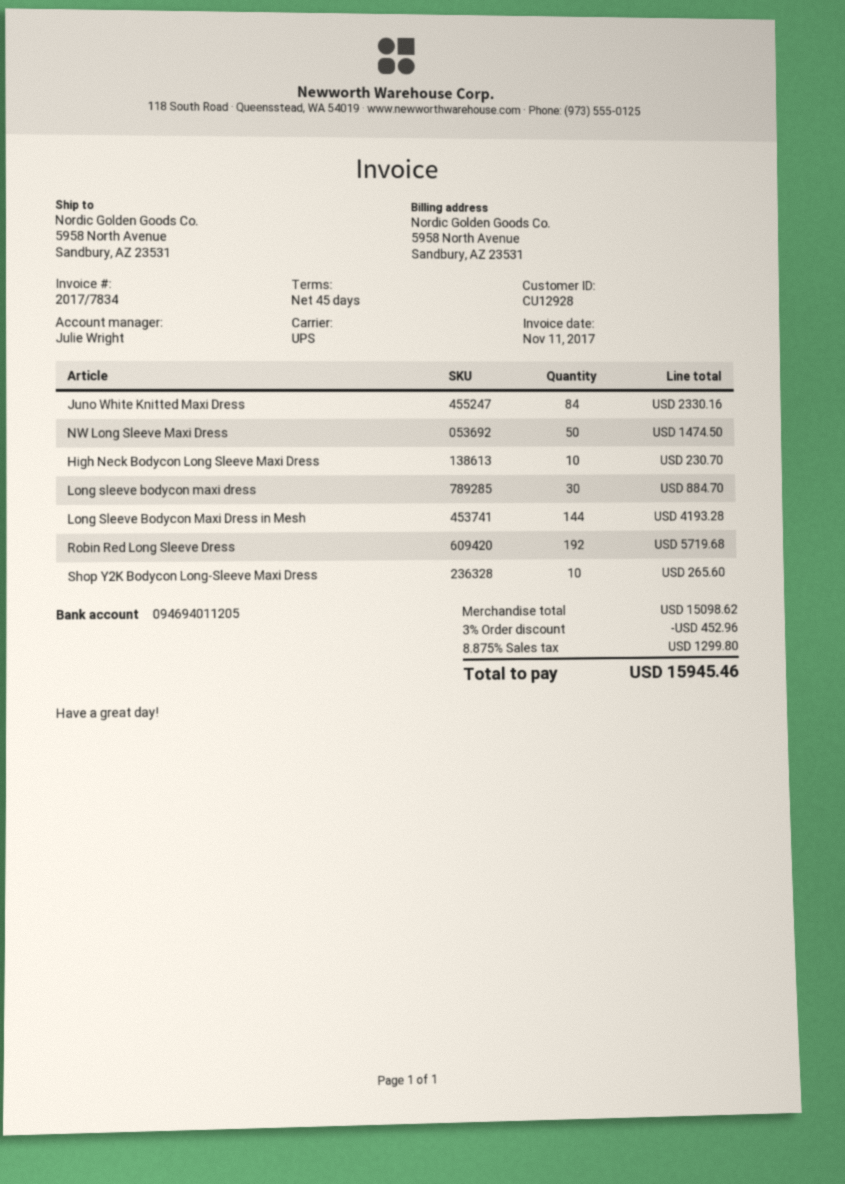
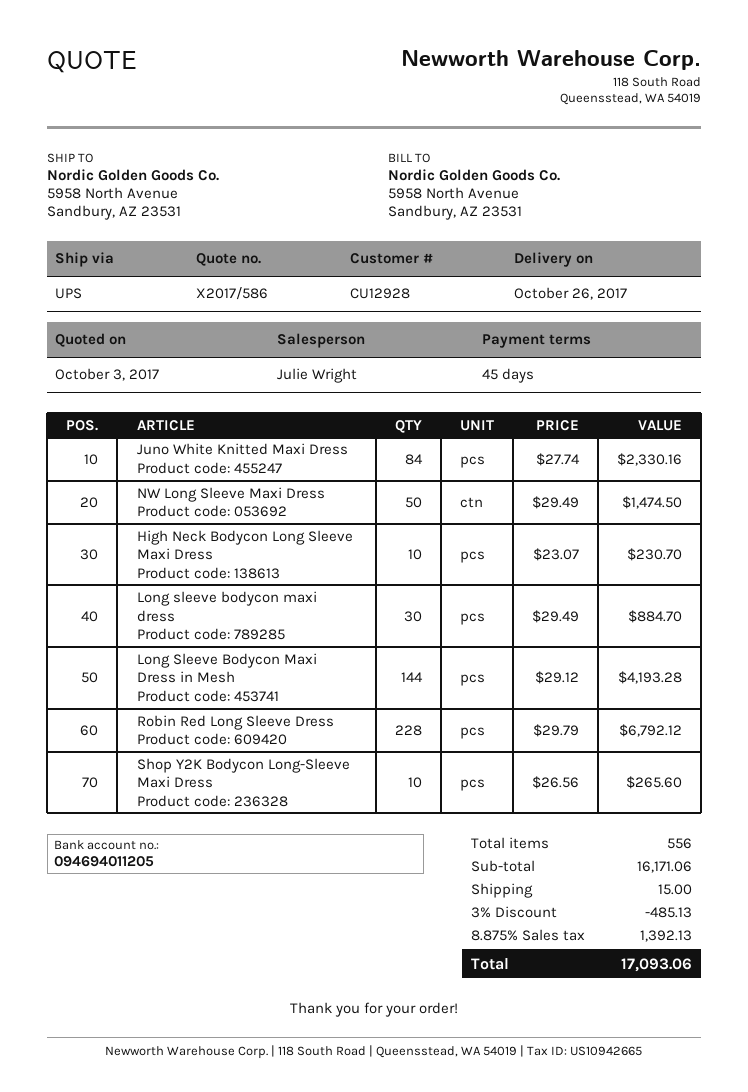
Robin Red Long Sleeve Dress: 192 for 5719.68 -> 228 for 6792.12
subtotal: 15098.62 -> 16171.06
discount: 3% = 452.96 -> 3% = 485.13
shipping: none -> 15.00
tax: 8.875% = 1299.80 -> 8.875% = 1392.13
total: 15945.46 -> 17093.06

